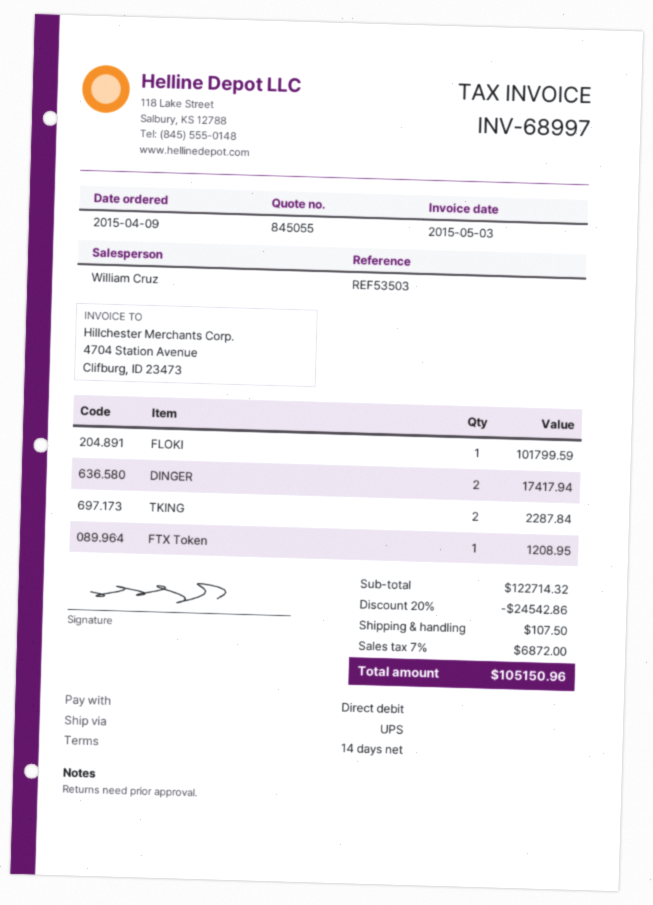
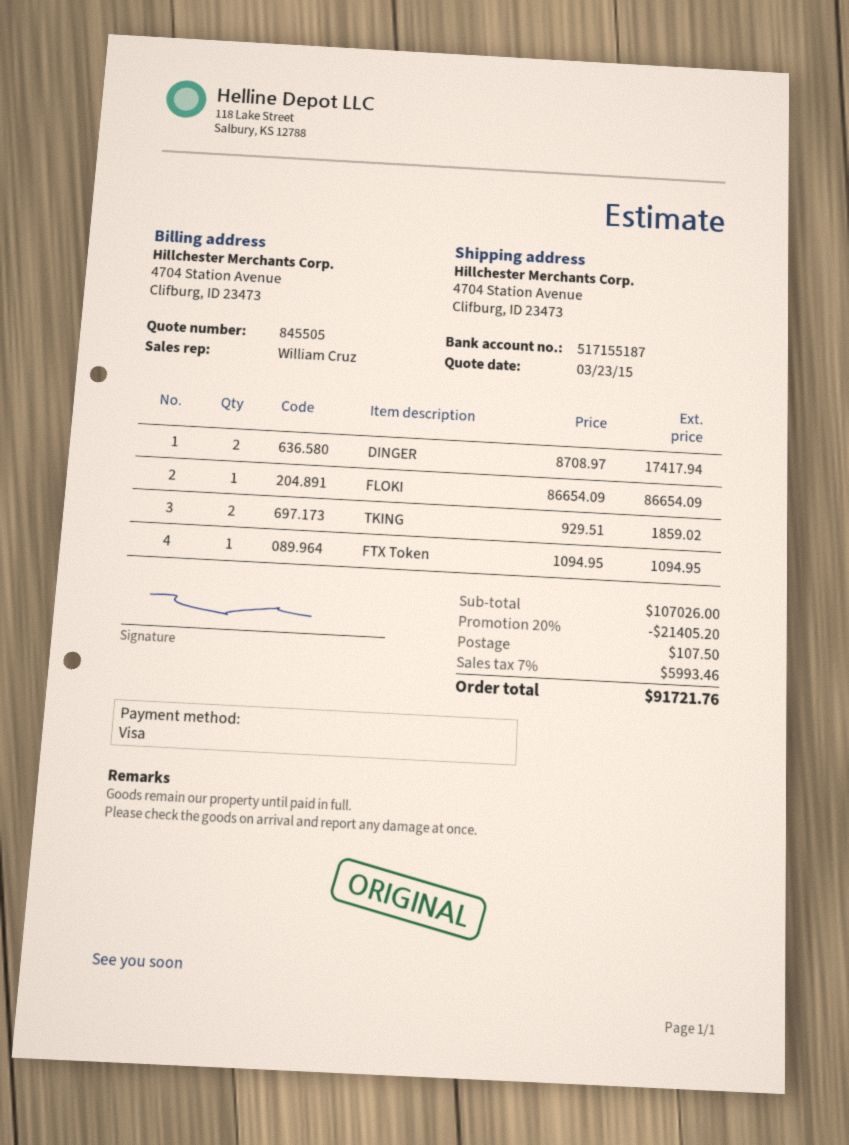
quote number: 845055 -> 845505
payment method: direct debit -> Visa
FLOKI: 1 for 101799.59 -> 1 for 86654.09
TKING: 2 for 2287.84 -> 2 for 1859.02
FTX Token: 1 for 1208.95 -> 1 for 1094.95
subtotal: 122714.32 -> 107026.00
discount: 20% = 24542.86 -> 20% = 21405.20
tax: 7% = 6872.00 -> 7% = 5993.46
total: 105150.96 -> 91721.76

